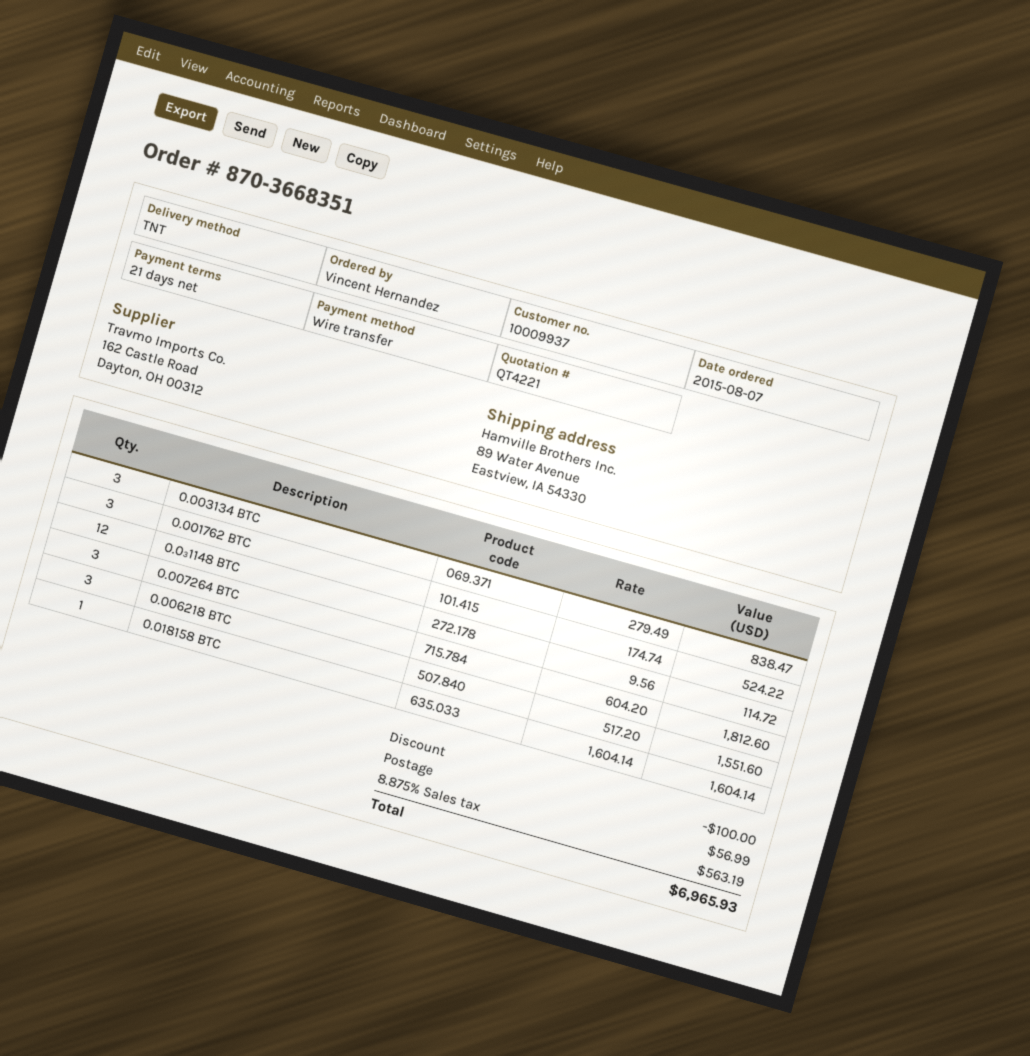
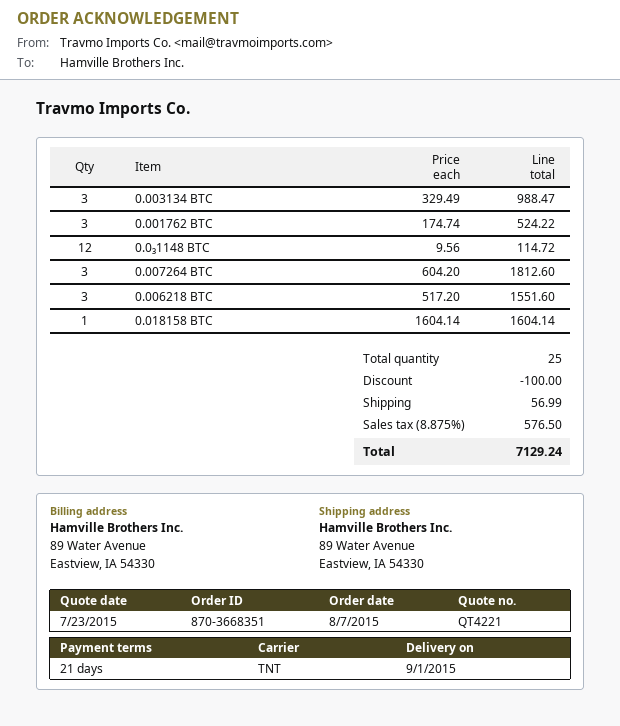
0.003134 BTC: 3 x 279.49 = 838.47 -> 3 x 329.49 = 988.47
tax: 8.875% = 563.19 -> 8.875% = 576.50
total: 6965.93 -> 7129.24

